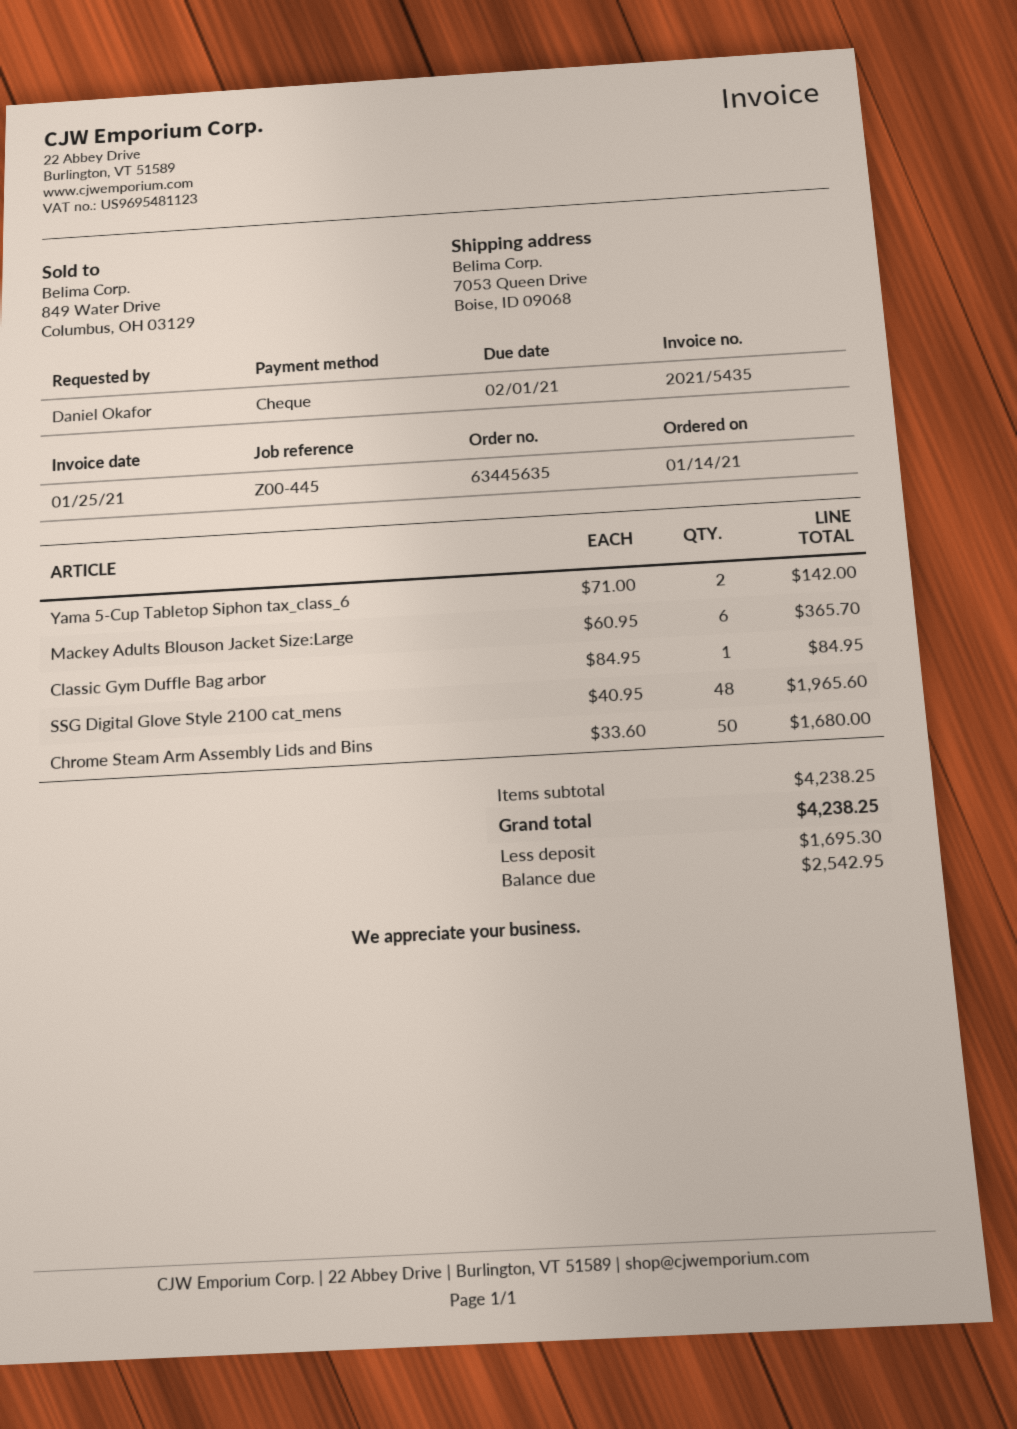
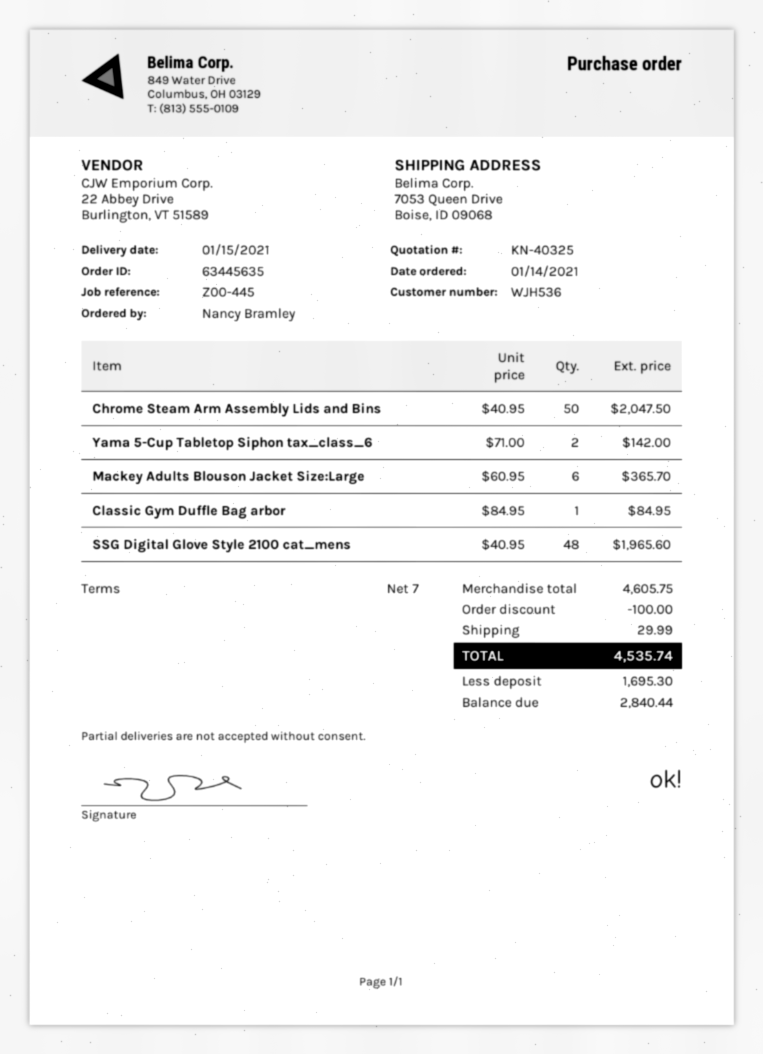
ordered by: Daniel Okafor -> Nancy Bramley
Chrome Steam Arm Assembly Lids and Bins: 50 x 33.60 = 1680.00 -> 50 x 40.95 = 2047.50
subtotal: 4238.25 -> 4605.75
discount: none -> 100.00
shipping: none -> 29.99
total: 4238.25 -> 4535.74
balance: 2542.95 -> 2840.44

